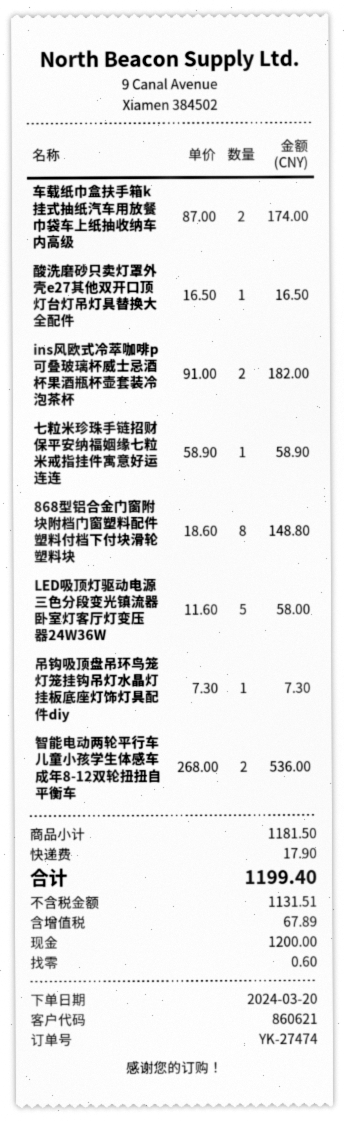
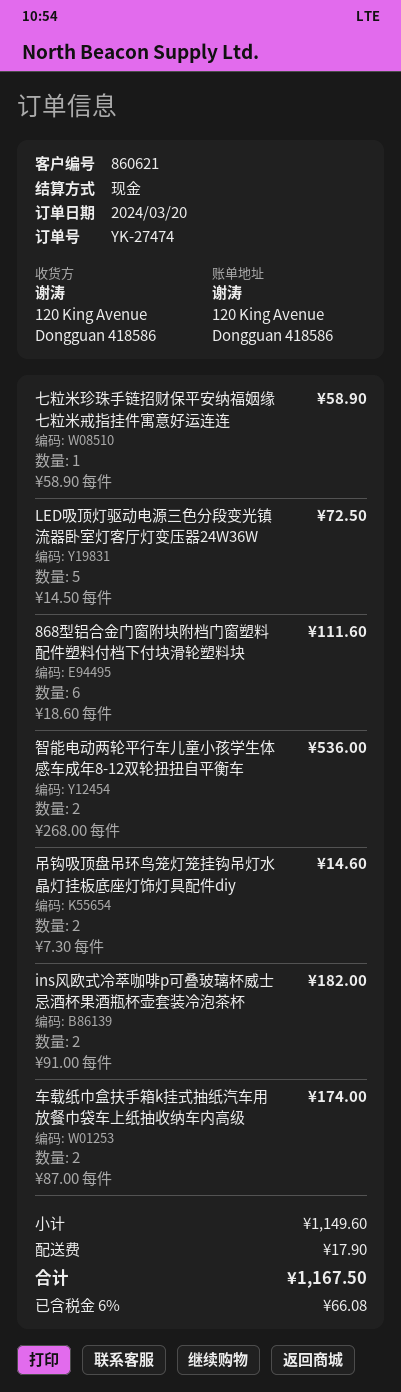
酸洗磨砂只卖灯罩外壳e27其他双开口顶灯台灯吊灯具替换大全配件: 1 x 16.50 = 16.50 -> none
868型铝合金门窗附块附档门窗塑料配件塑料付档下付块滑轮塑料块: 8 x 18.60 = 148.80 -> 6 x 18.60 = 111.60
LED吸顶灯驱动电源三色分段变光镇流器卧室灯客厅灯变压器24W36W: 5 x 11.60 = 58.00 -> 5 x 14.50 = 72.50
吊钩吸顶盘吊环鸟笼灯笼挂钩吊灯水晶灯挂板底座灯饰灯具配件diy: 1 x 7.30 = 7.30 -> 2 x 7.30 = 14.60
subtotal: 1181.50 -> 1149.60
tax: 67.89 -> 66.08
total: 1199.40 -> 1167.50

